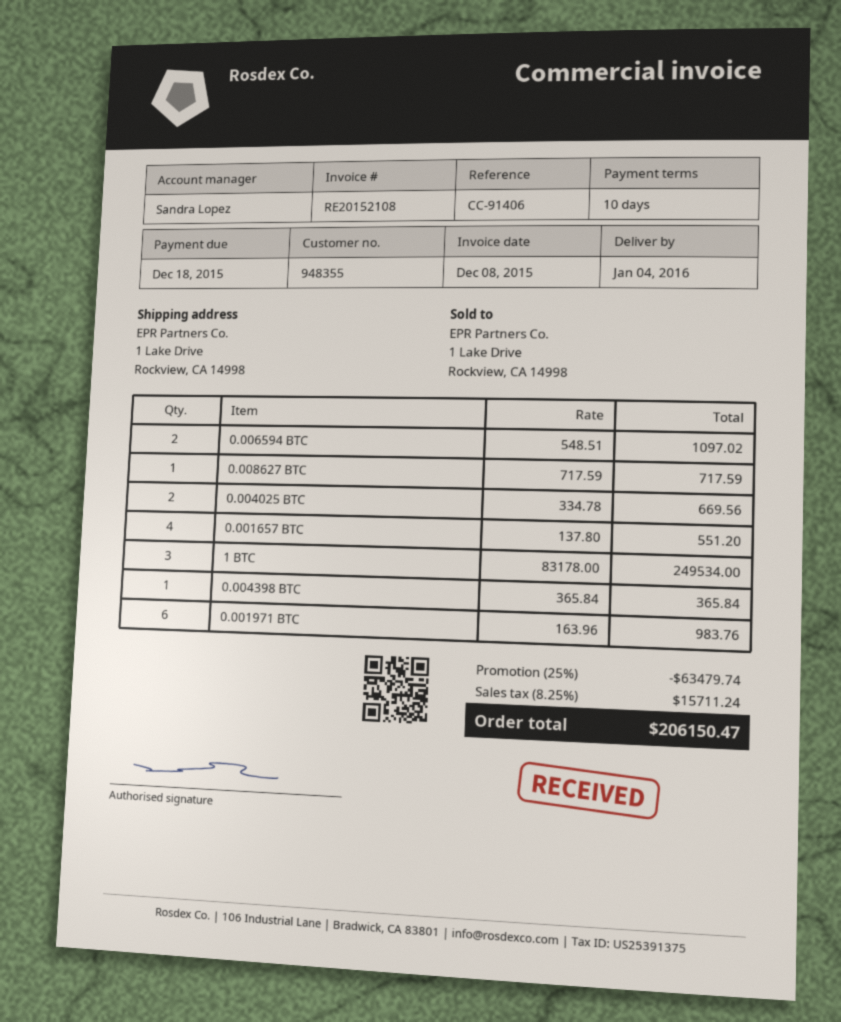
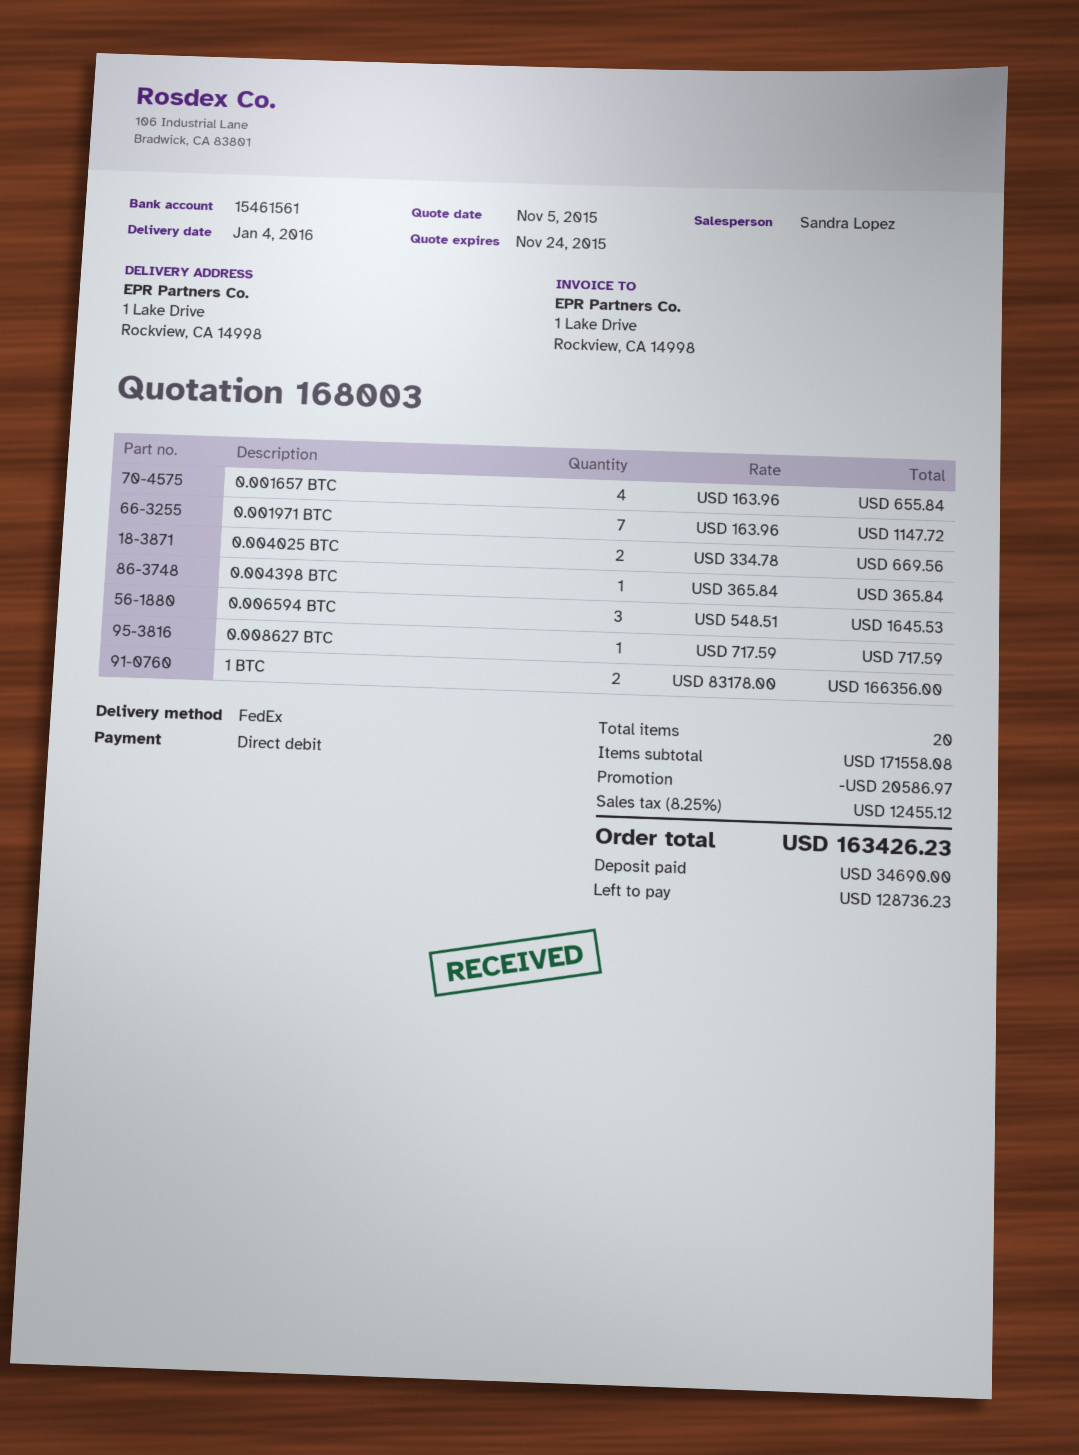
0.006594 BTC: 2 x 548.51 = 1097.02 -> 3 x 548.51 = 1645.53
0.001657 BTC: 4 x 137.80 = 551.20 -> 4 x 163.96 = 655.84
1 BTC: 3 x 83178.00 = 249534.00 -> 2 x 83178.00 = 166356.00
0.001971 BTC: 6 x 163.96 = 983.76 -> 7 x 163.96 = 1147.72
discount: 63479.74 -> 20586.97
tax: 8.25% = 15711.24 -> 8.25% = 12455.12
total: 206150.47 -> 163426.23

